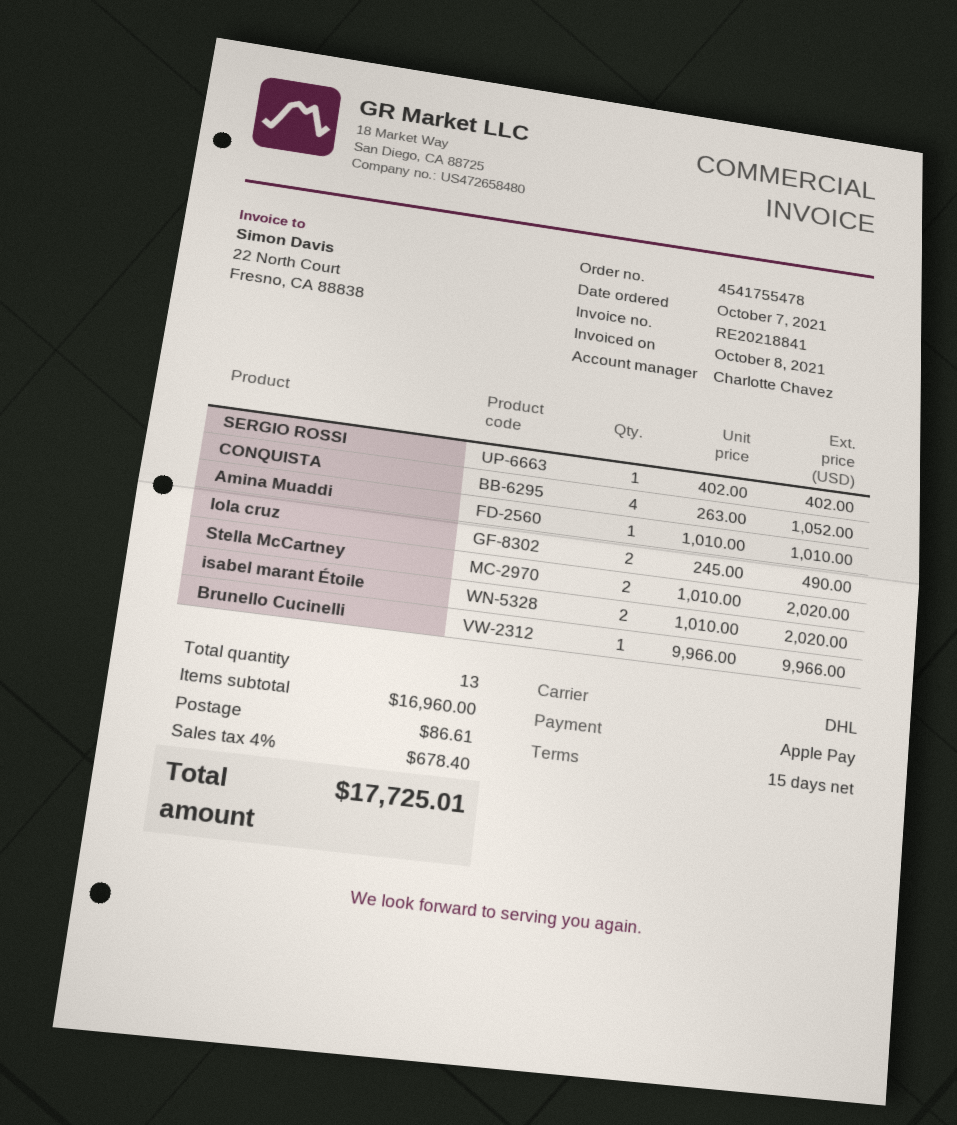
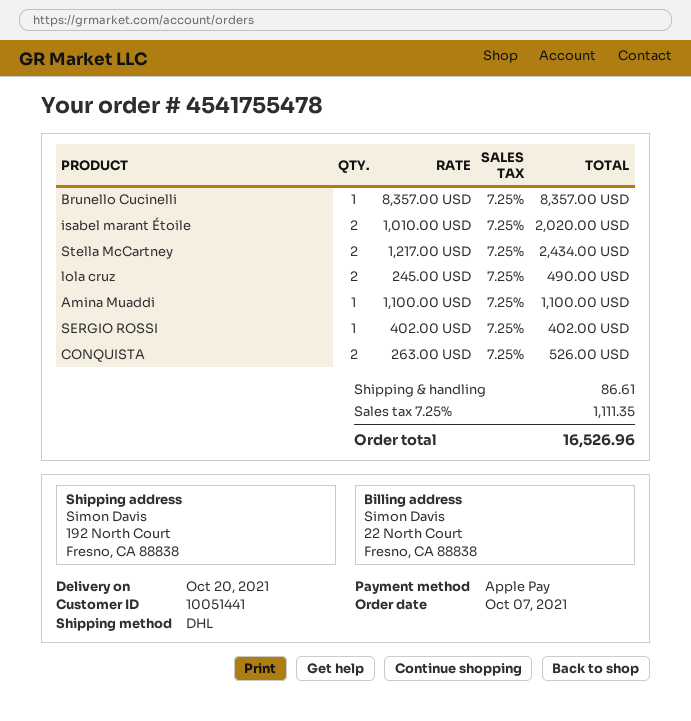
CONQUISTA: 4 x 263.00 = 1052.00 -> 2 x 263.00 = 526.00
Amina Muaddi: 1 x 1010.00 = 1010.00 -> 1 x 1100.00 = 1100.00
Stella McCartney: 2 x 1010.00 = 2020.00 -> 2 x 1217.00 = 2434.00
Brunello Cucinelli: 1 x 9966.00 = 9966.00 -> 1 x 8357.00 = 8357.00
tax: 4% = 678.40 -> 7.25% = 1111.35
total: 17725.01 -> 16526.96

